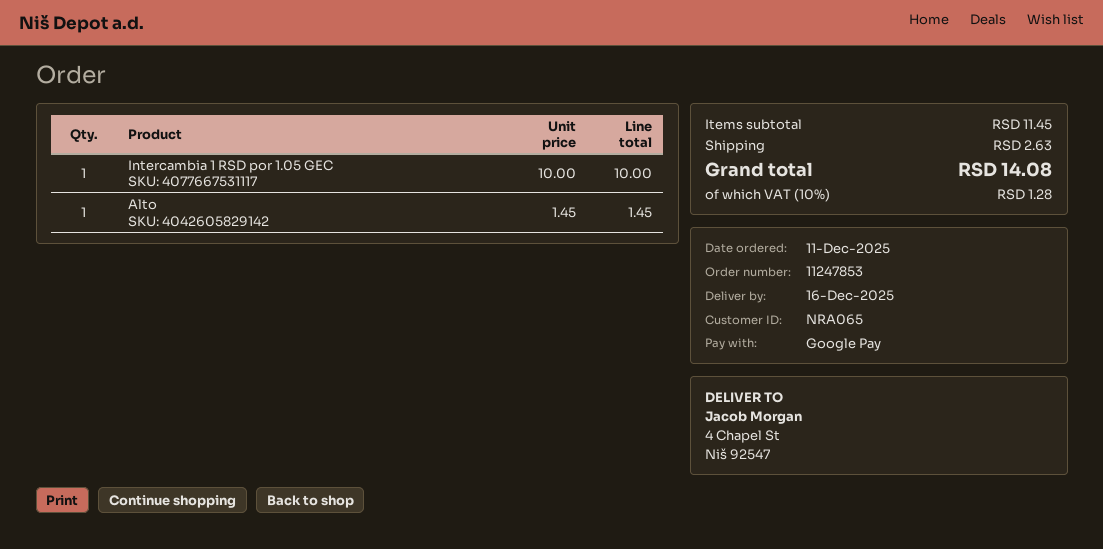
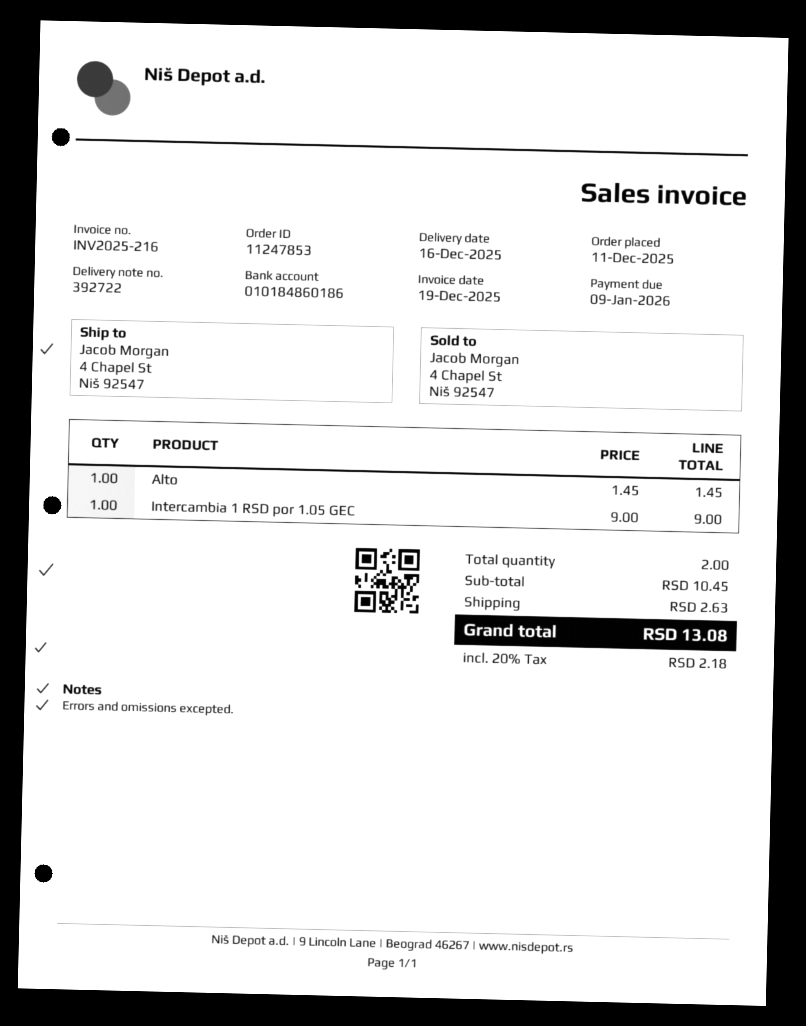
Intercambia 1 RSD por 1.05 GEC: 1 x 10.00 = 10.00 -> 1 x 9.00 = 9.00
subtotal: 11.45 -> 10.45
tax: 10% = 1.28 -> 20% = 2.18
total: 14.08 -> 13.08

